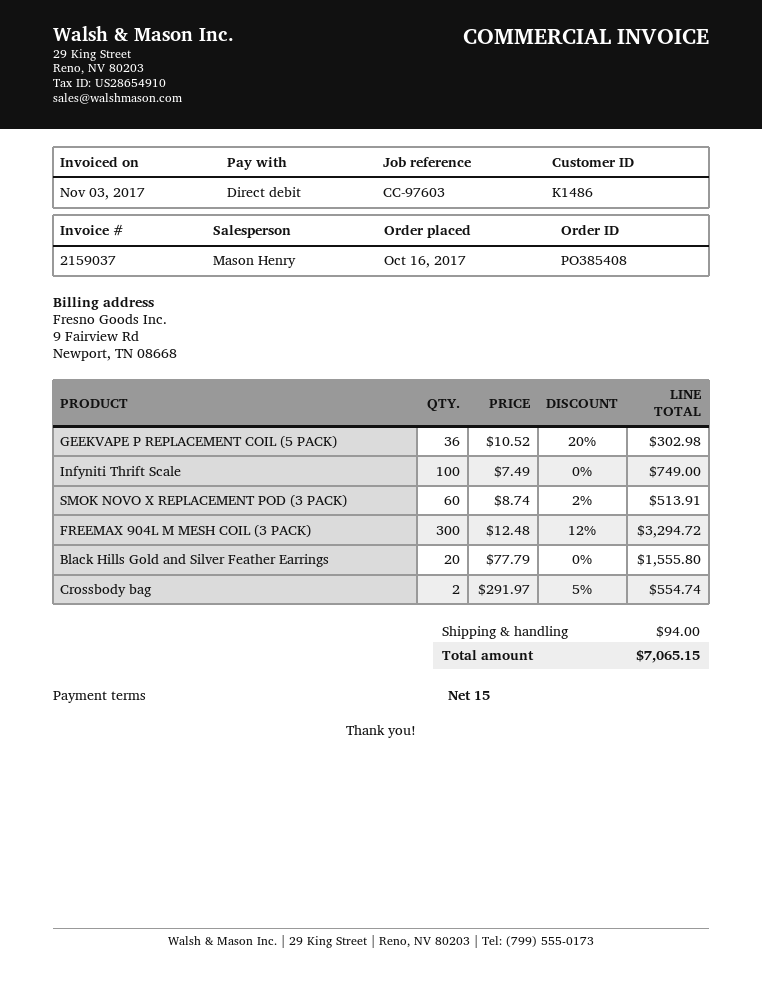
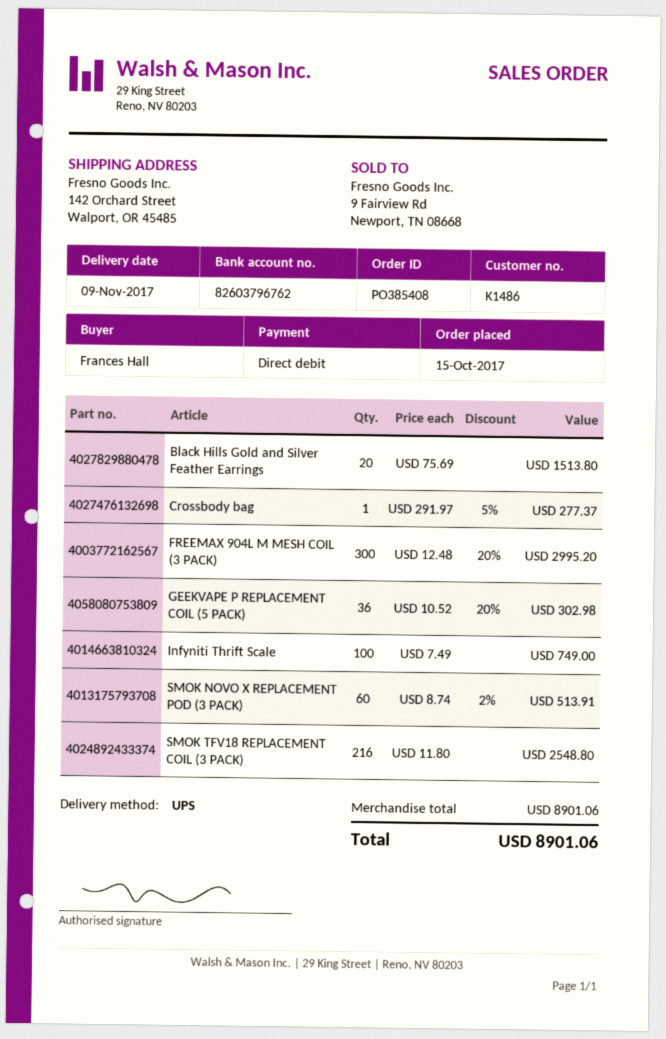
order date: 2017-10-16 -> 2017-10-15
FREEMAX 904L M MESH COIL (3 PACK): 300 x 12.48 - 12% = 3294.72 -> 300 x 12.48 - 20% = 2995.20
Black Hills Gold and Silver Feather Earrings: 20 x 77.79 = 1555.80 -> 20 x 75.69 = 1513.80
Crossbody bag: 2 x 291.97 - 5% = 554.74 -> 1 x 291.97 - 5% = 277.37
SMOK TFV18 REPLACEMENT COIL (3 PACK): none -> 216 x 11.80 = 2548.80
shipping: 94.00 -> none
total: 7065.15 -> 8901.06

